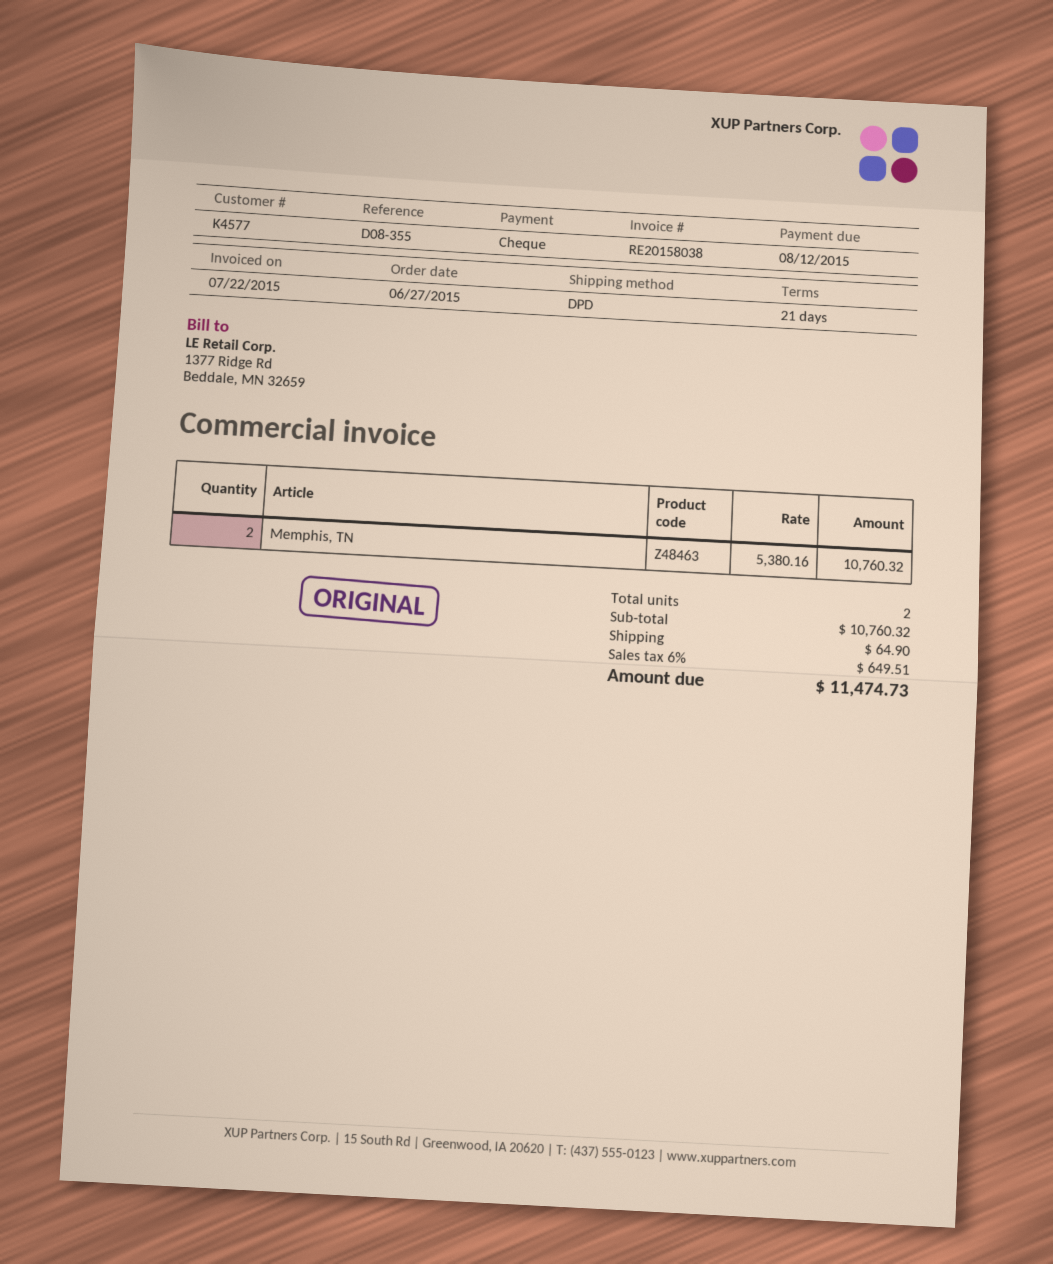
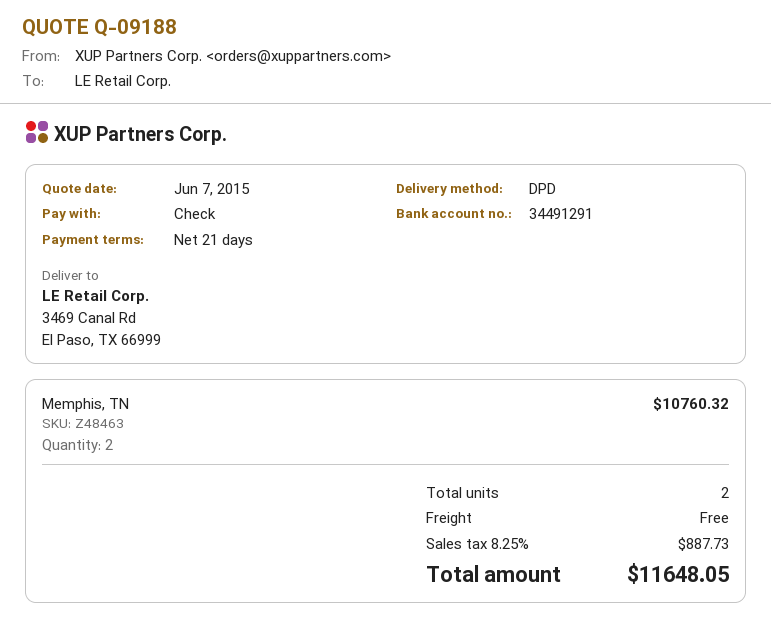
shipping: 64.90 -> 0.00
tax: 6% = 649.51 -> 8.25% = 887.73
total: 11474.73 -> 11648.05

